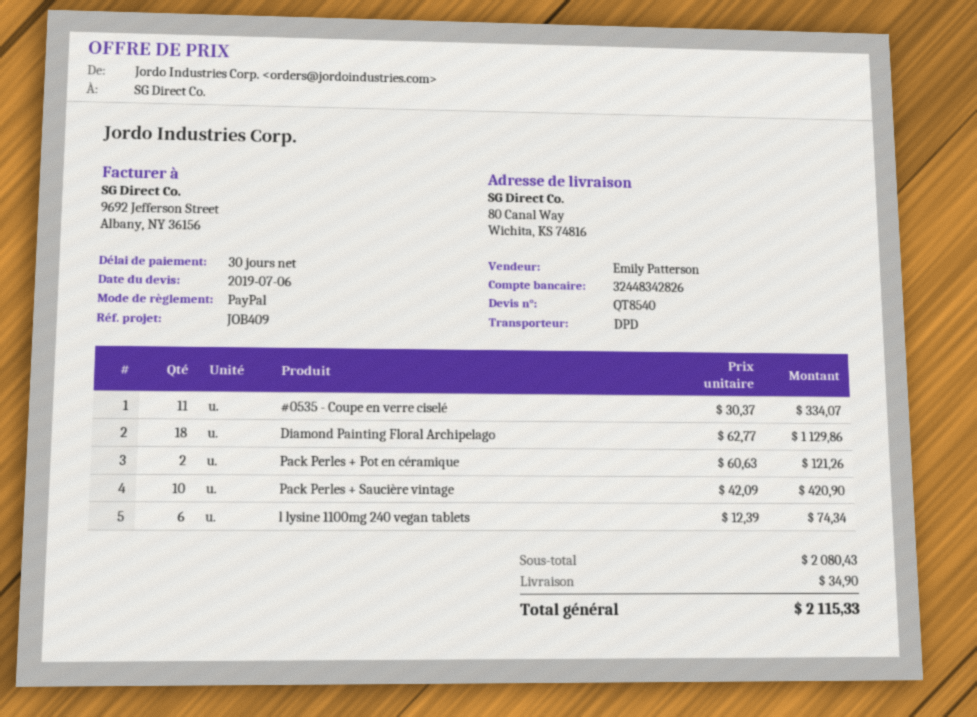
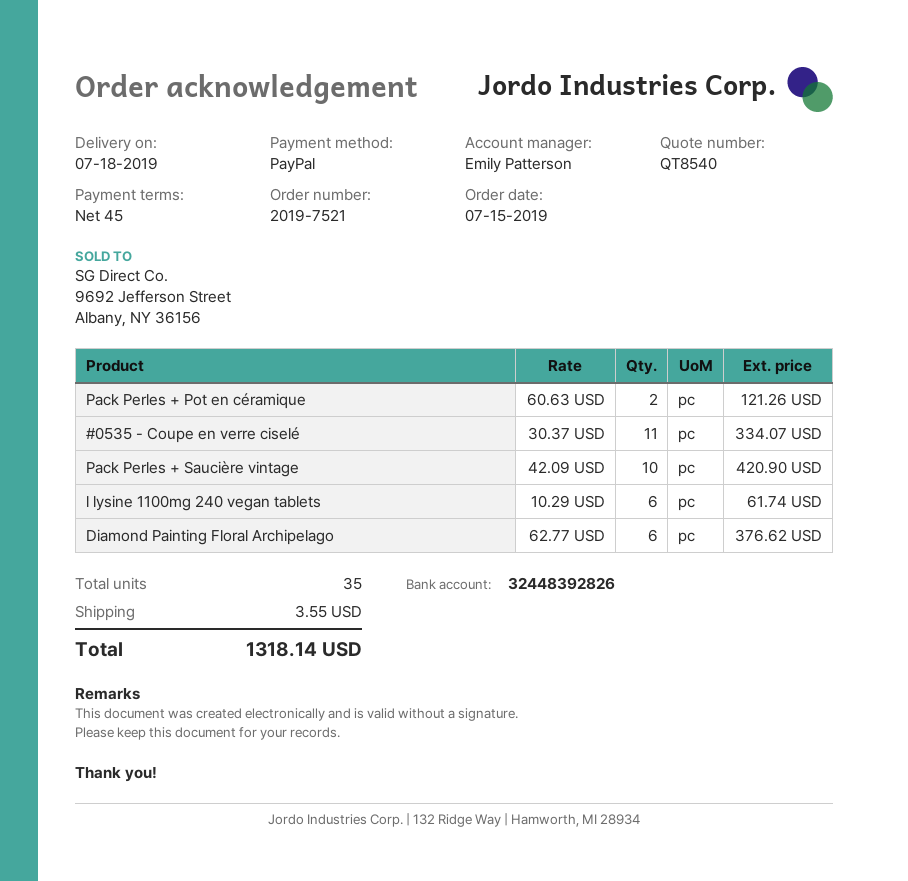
payment terms: 30 days -> 45 days
bank account: 32448342826 -> 32448392826
Diamond Painting Floral Archipelago: 18 x 62.77 = 1129.86 -> 6 x 62.77 = 376.62
l lysine 1100mg 240 vegan tablets: 6 x 12.39 = 74.34 -> 6 x 10.29 = 61.74
shipping: 34.90 -> 3.55
total: 2115.33 -> 1318.14

